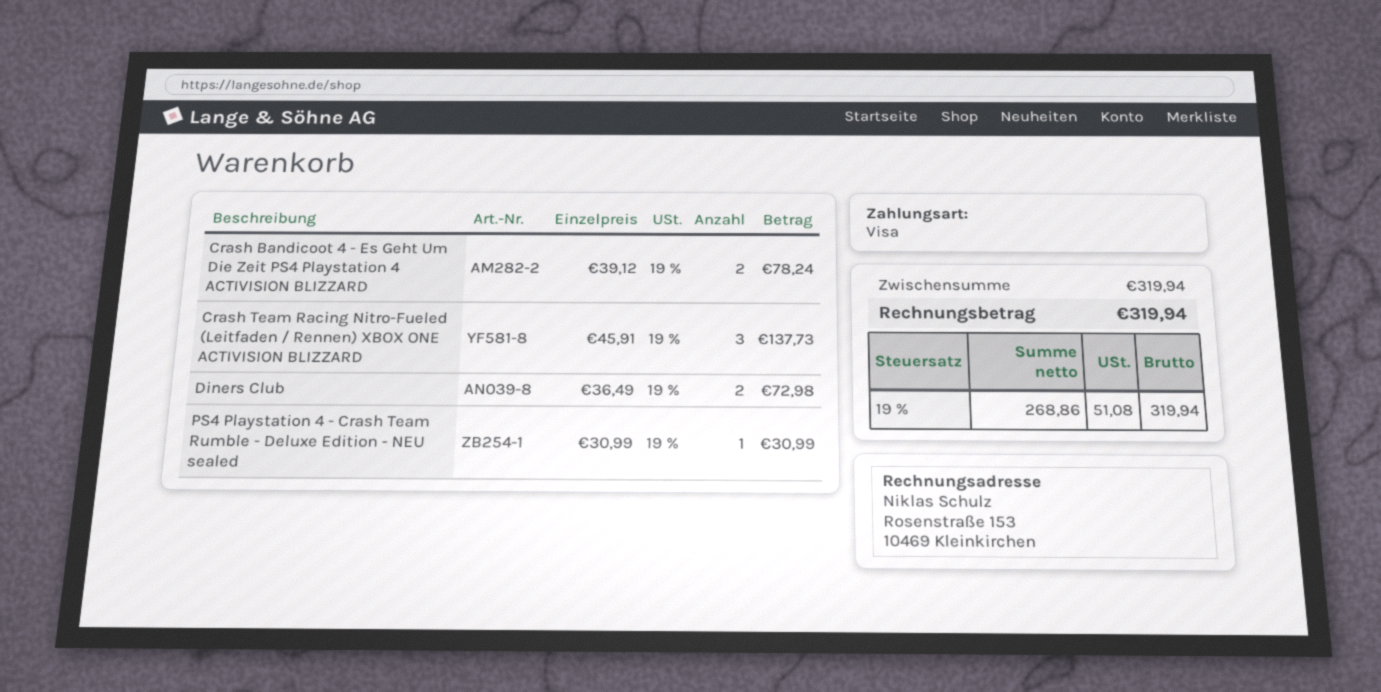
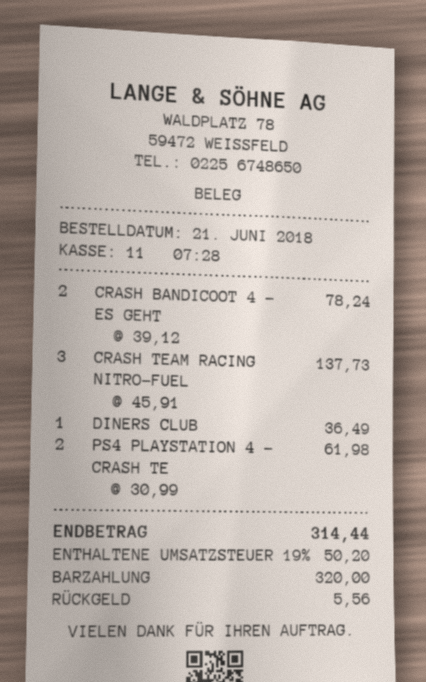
payment method: Visa -> cash
Diners Club: 2 x 36.49 = 72.98 -> 1 x 36.49 = 36.49
PS4 Playstation 4 - Crash Team Rumble - Deluxe Edition - NEU sealed: 1 x 30.99 = 30.99 -> 2 x 30.99 = 61.98
tax: 19% = 51.08 -> 19% = 50.20
total: 319.94 -> 314.44

